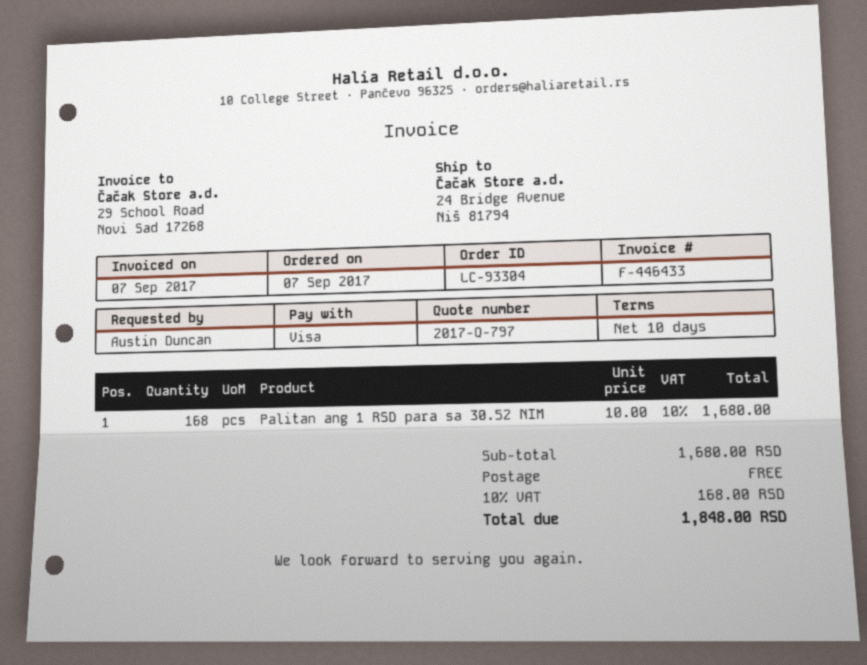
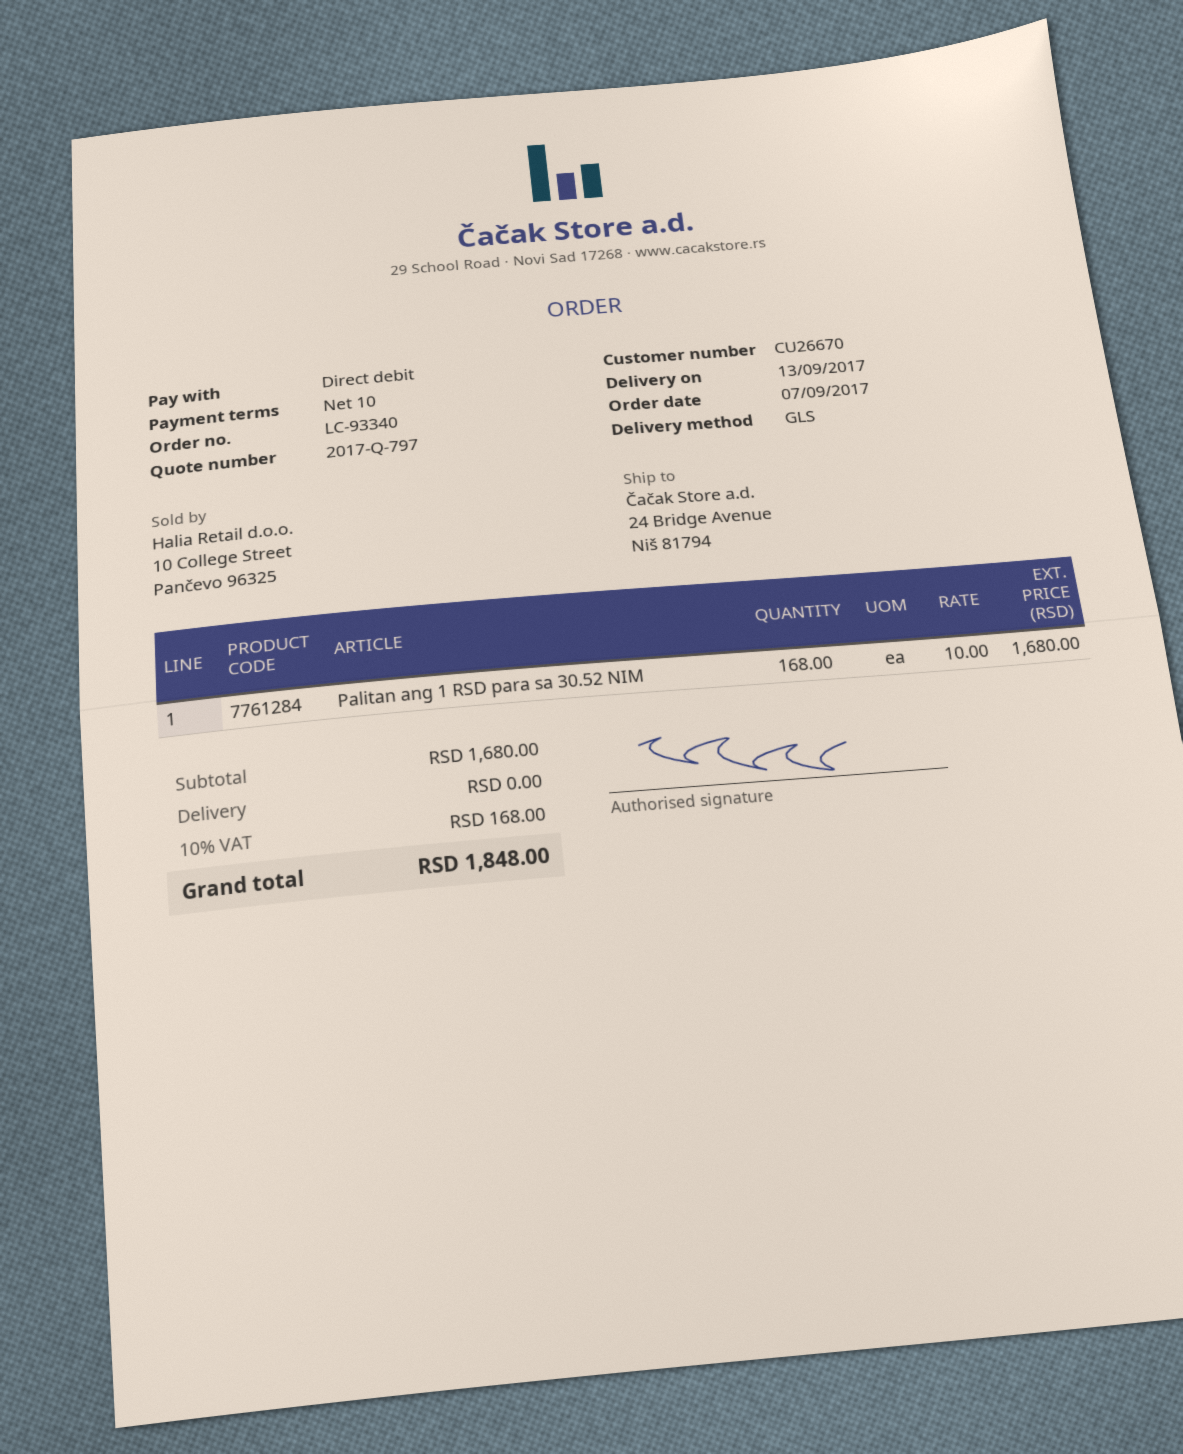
order number: LC-93304 -> LC-93340
payment method: Visa -> direct debit

